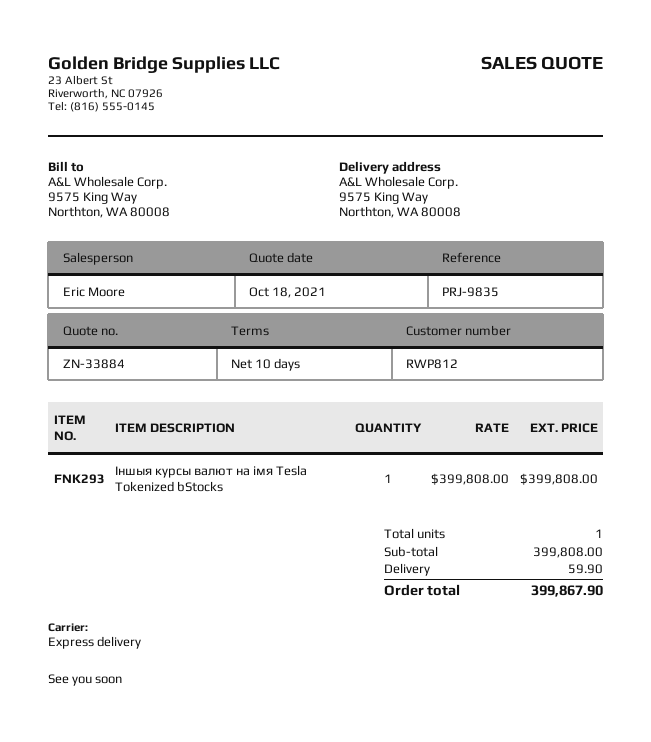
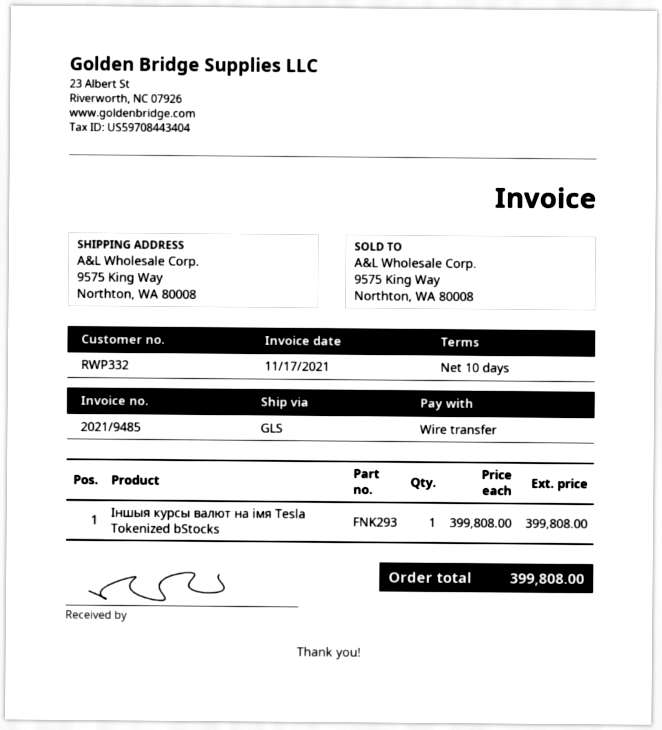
customer number: RWP812 -> RWP332
shipping method: express -> GLS
shipping: 59.90 -> none
total: 399867.90 -> 399808.00

